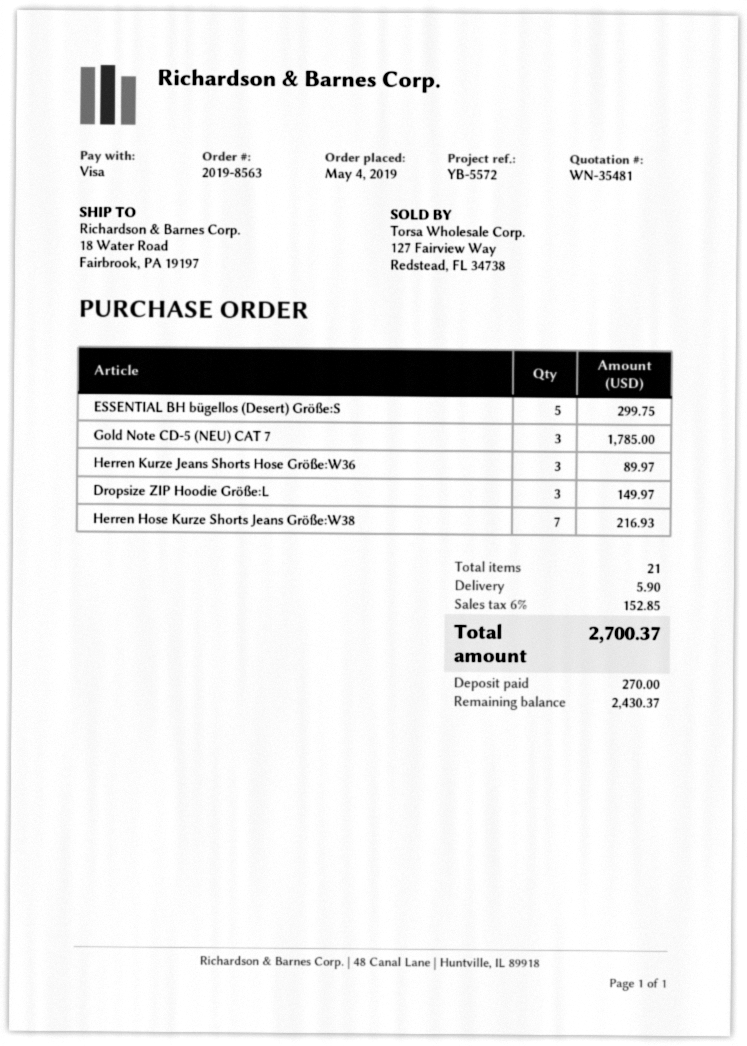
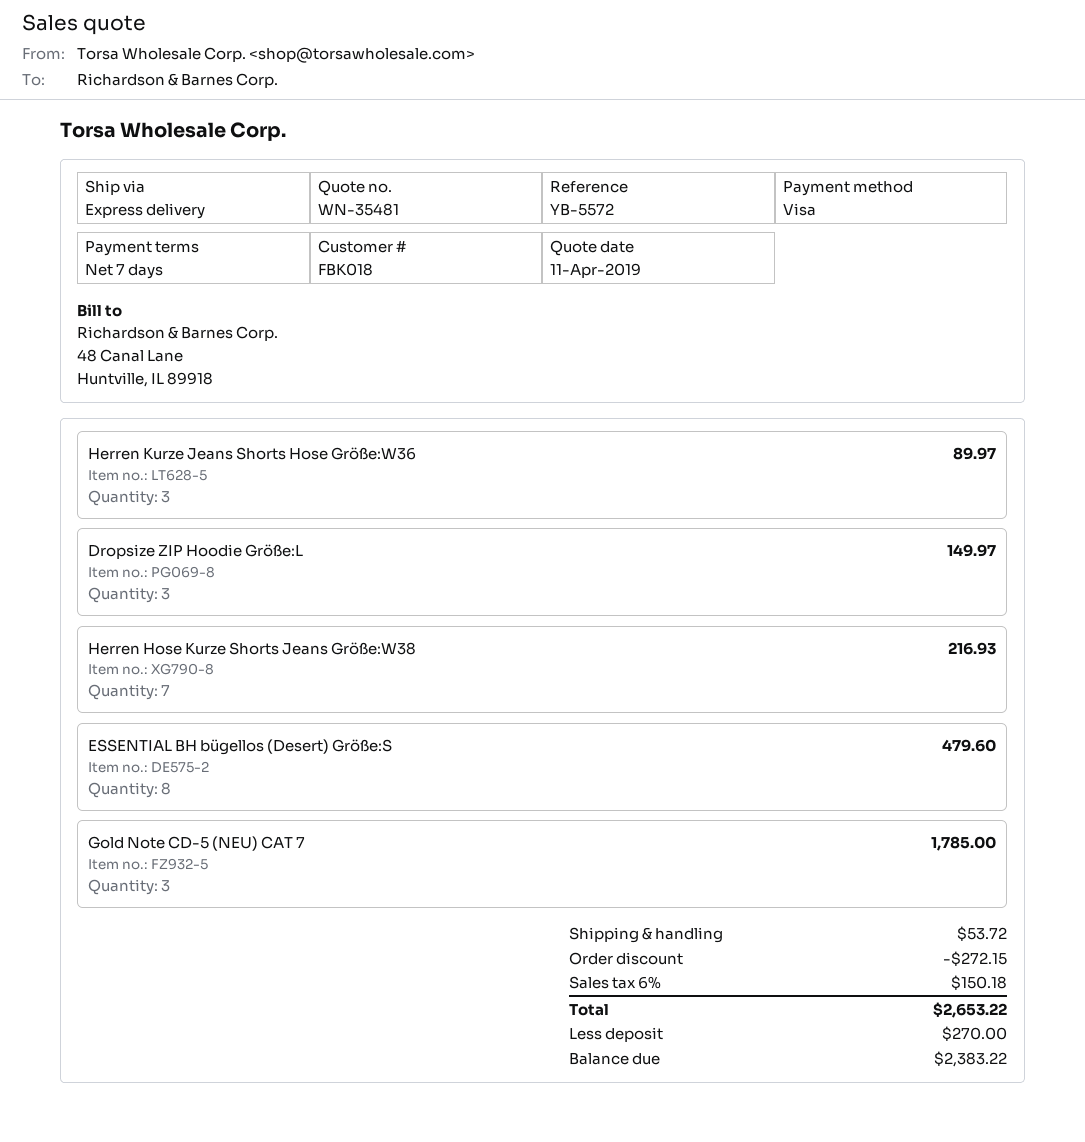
ESSENTIAL BH bügellos (Desert) Größe:S: 5 for 299.75 -> 8 for 479.60
discount: none -> 272.15
shipping: 5.90 -> 53.72
tax: 6% = 152.85 -> 6% = 150.18
total: 2700.37 -> 2653.22
balance: 2430.37 -> 2383.22

